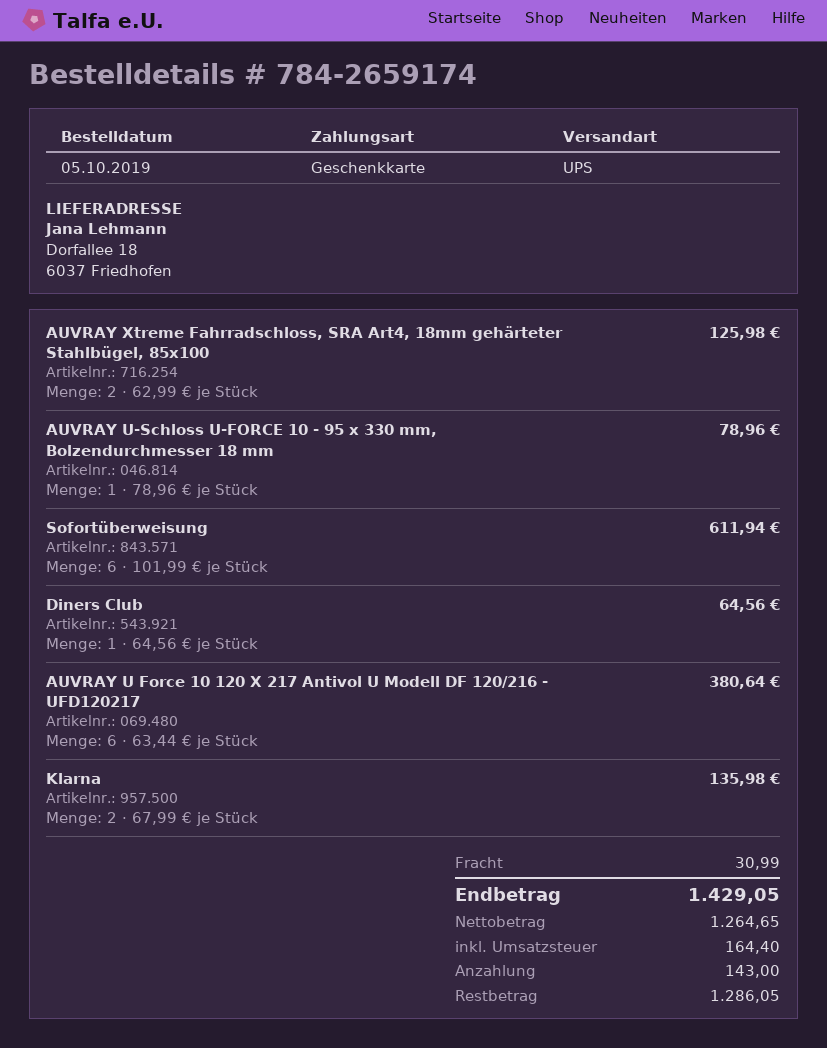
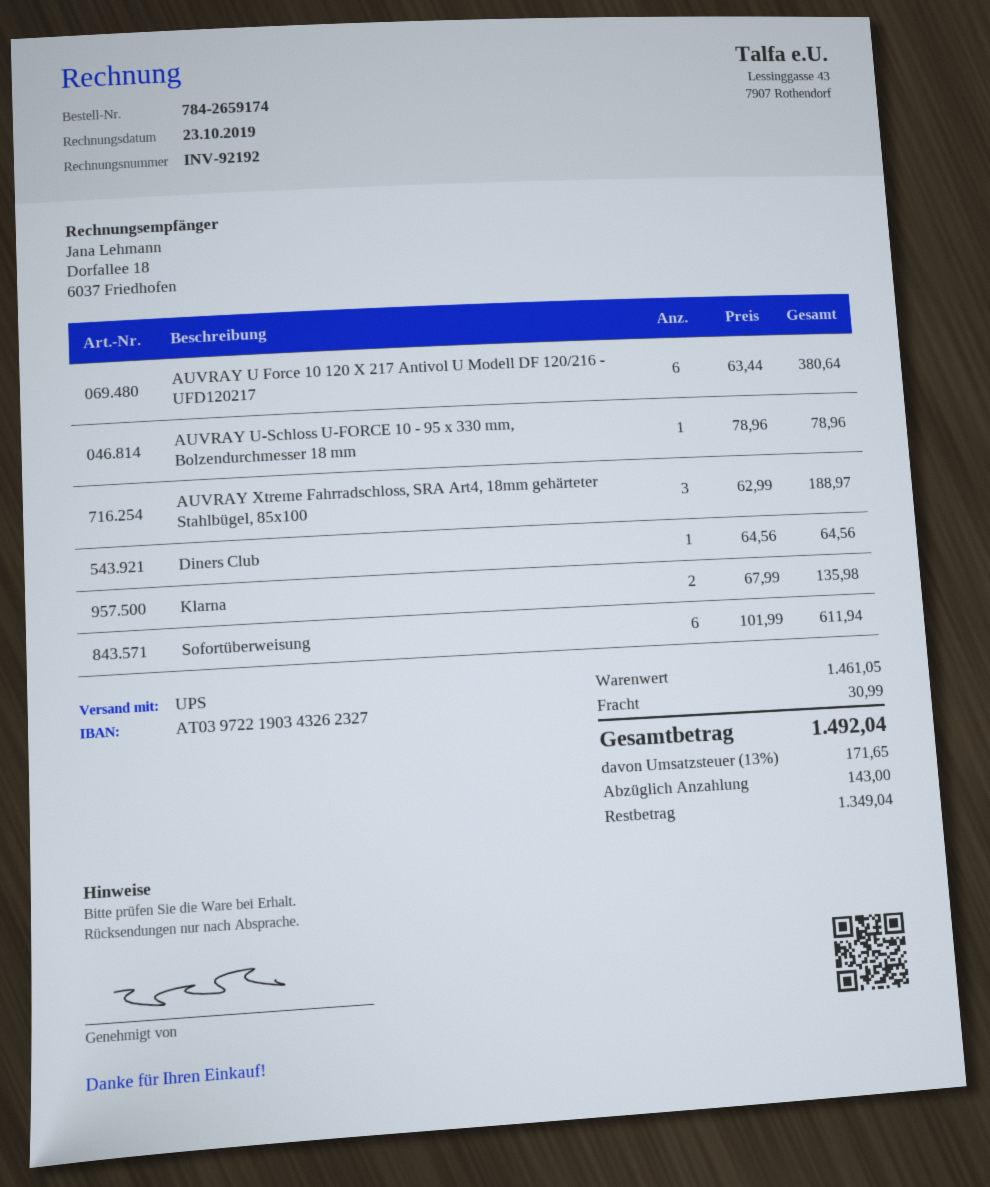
AUVRAY Xtreme Fahrradschloss, SRA Art4, 18mm gehärteter Stahlbügel, 85x100: 2 x 62.99 = 125.98 -> 3 x 62.99 = 188.97
tax: 164.40 -> 171.65
total: 1429.05 -> 1492.04
balance: 1286.05 -> 1349.04

